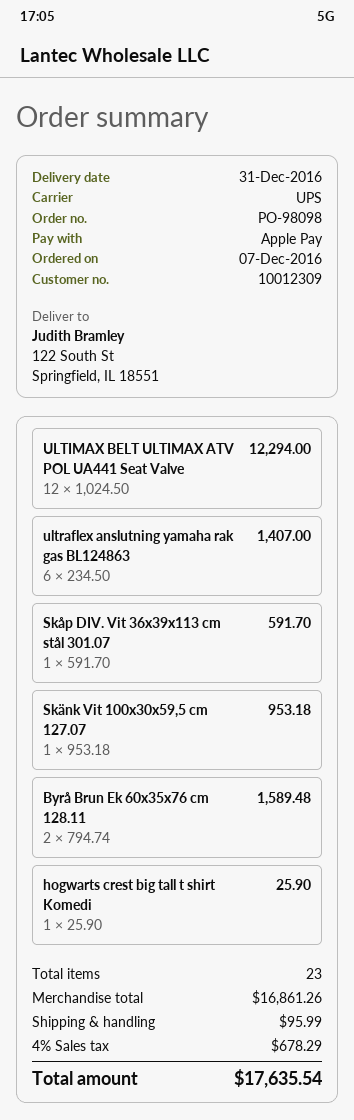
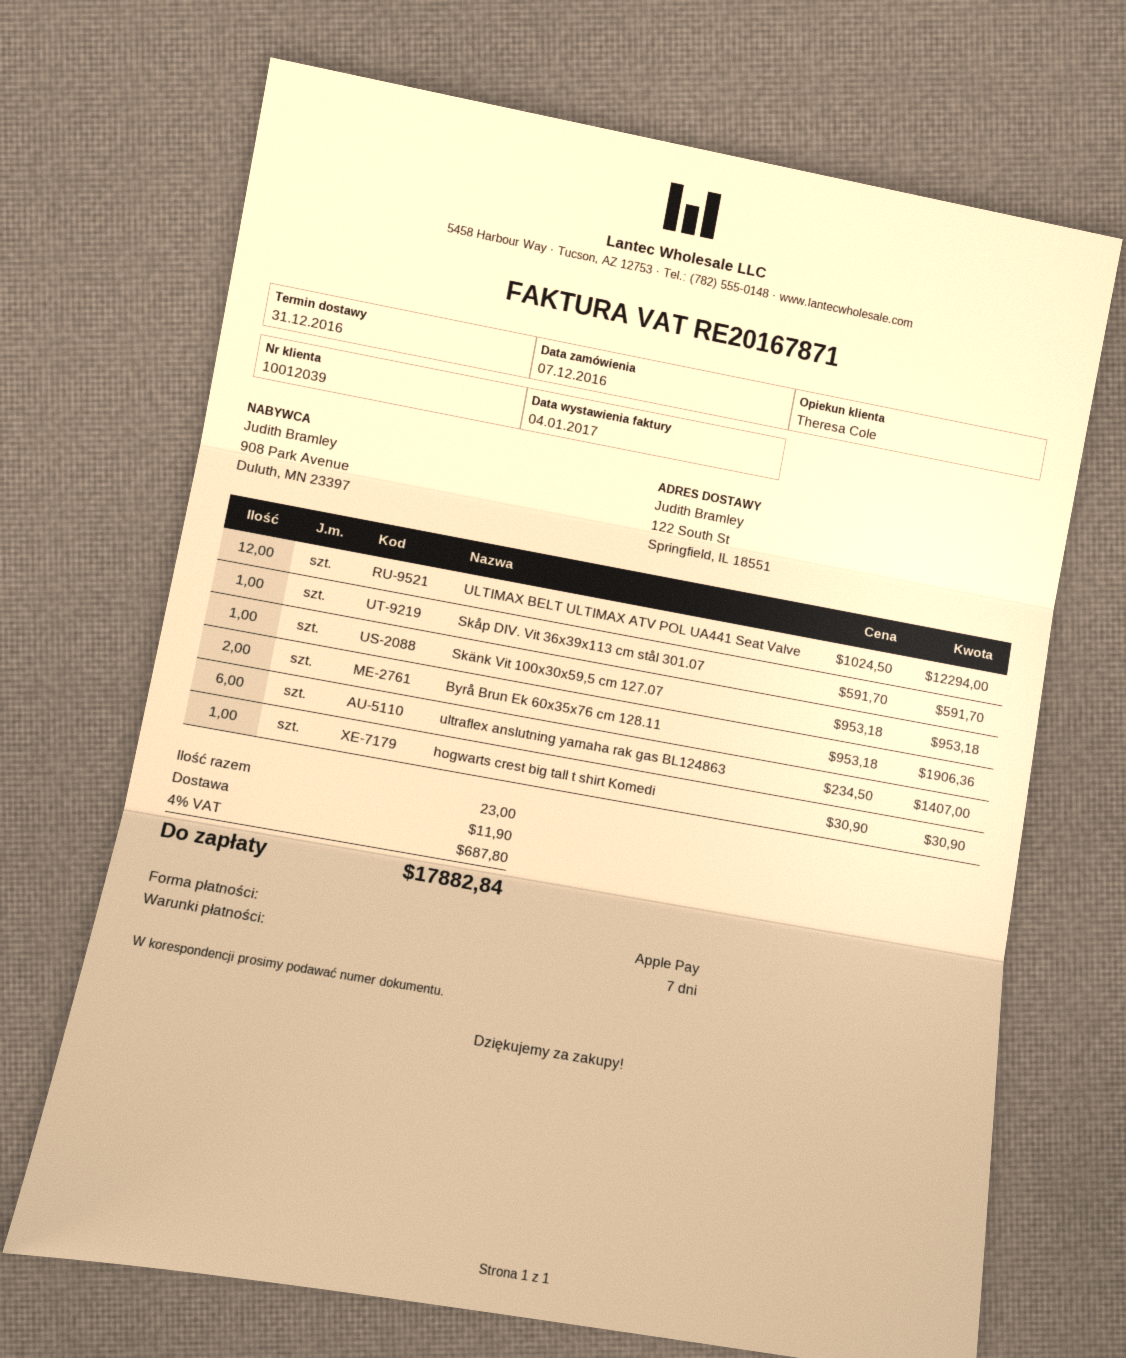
customer number: 10012309 -> 10012039
Byrå Brun Ek 60x35x76 cm 128.11: 2 x 794.74 = 1589.48 -> 2 x 953.18 = 1906.36
hogwarts crest big tall t shirt Komedi: 1 x 25.90 = 25.90 -> 1 x 30.90 = 30.90
shipping: 95.99 -> 11.90
tax: 4% = 678.29 -> 4% = 687.80
total: 17635.54 -> 17882.84

